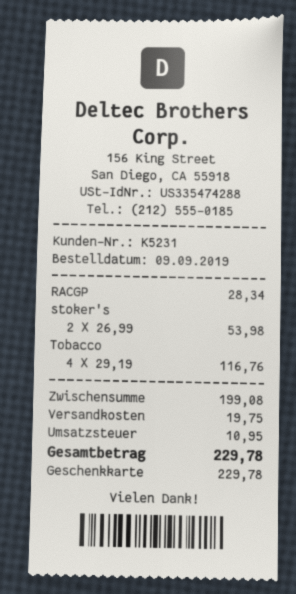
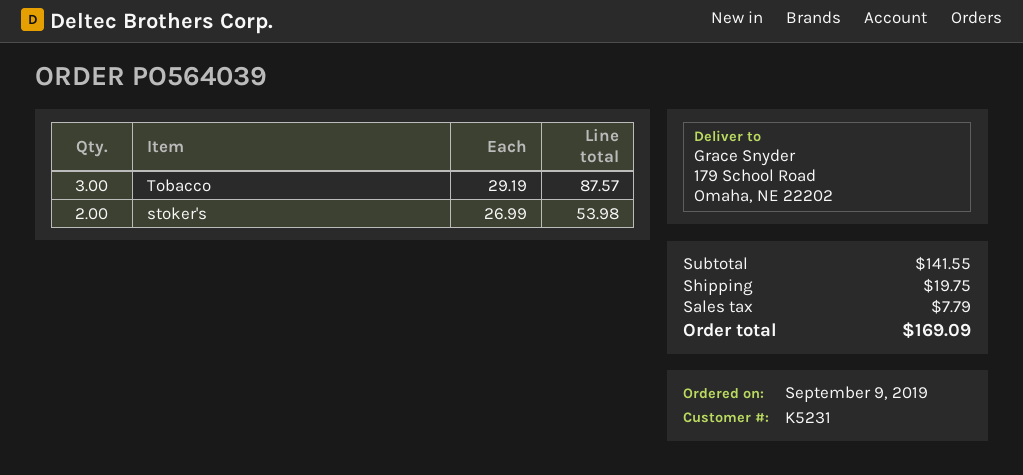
RACGP: 1 x 28.34 = 28.34 -> none
Tobacco: 4 x 29.19 = 116.76 -> 3 x 29.19 = 87.57
subtotal: 199.08 -> 141.55
tax: 10.95 -> 7.79
total: 229.78 -> 169.09

